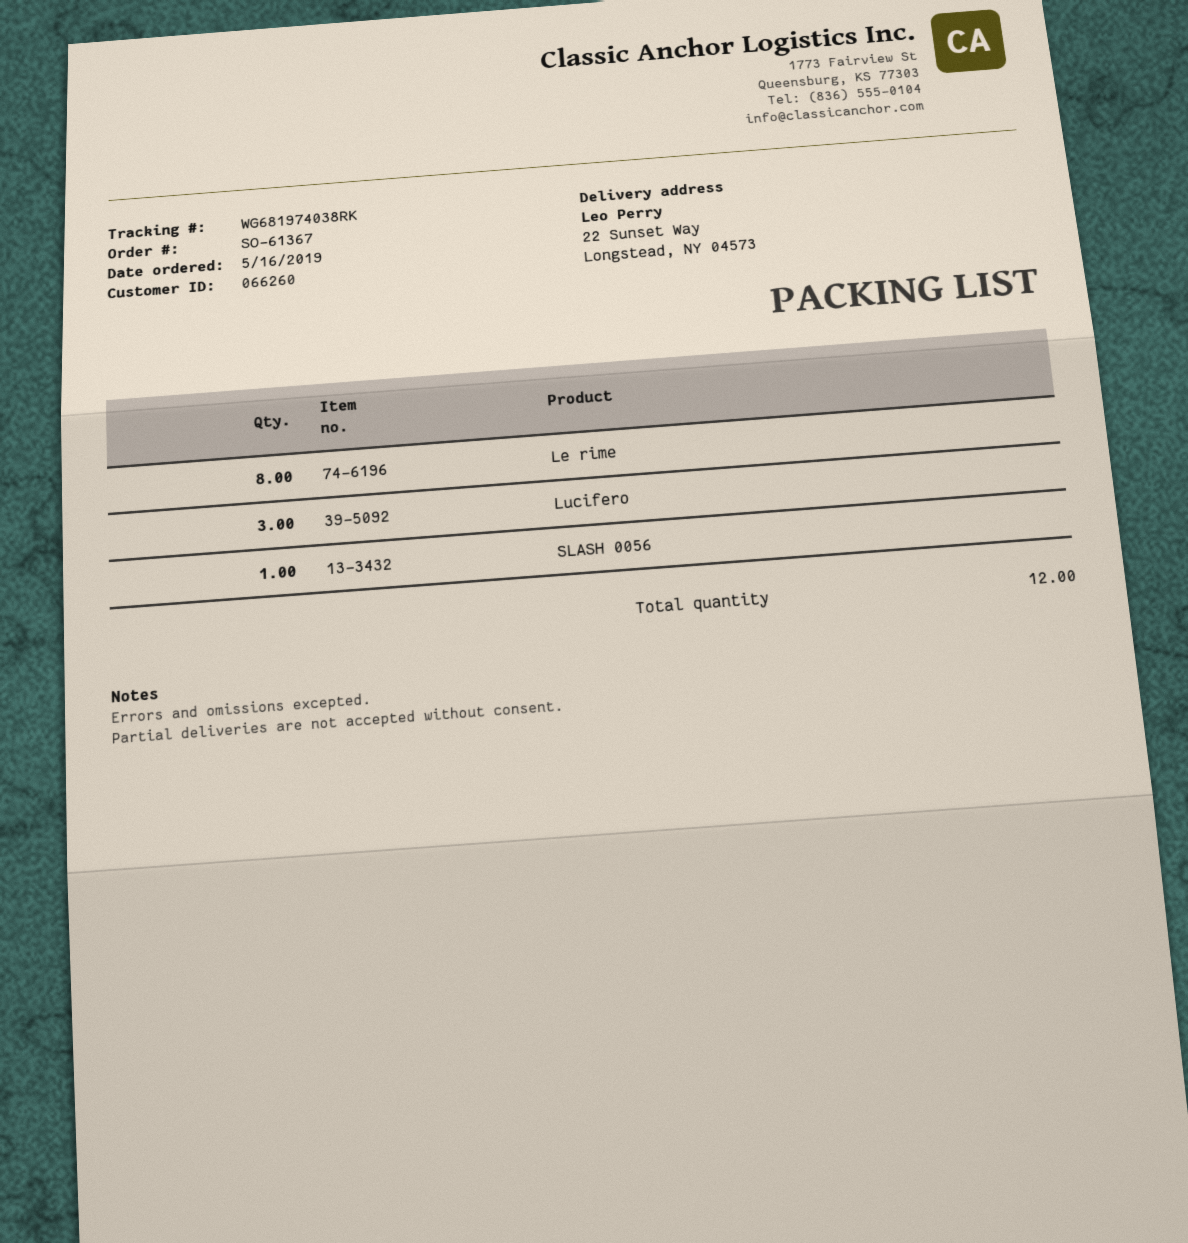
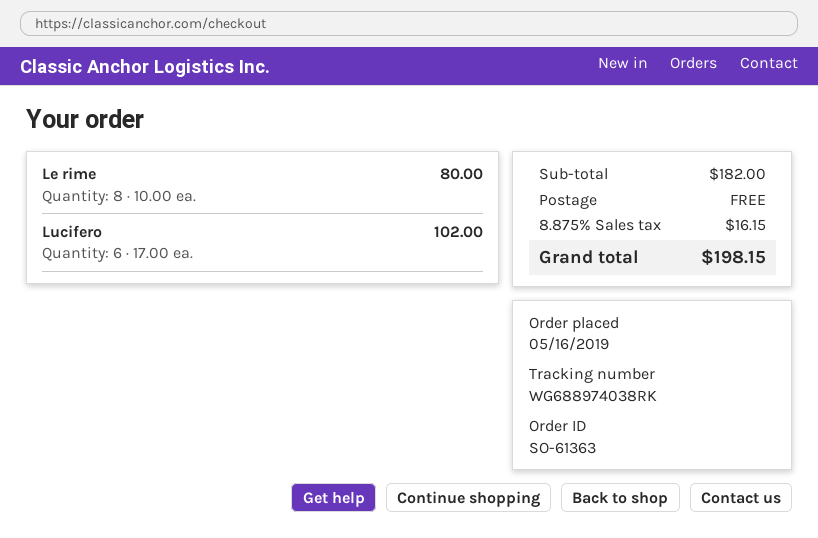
order number: SO-61367 -> SO-61363
tracking number: WG681974038RK -> WG688974038RK
Lucifero: 3 -> 6
SLASH 0056: 1 -> none

